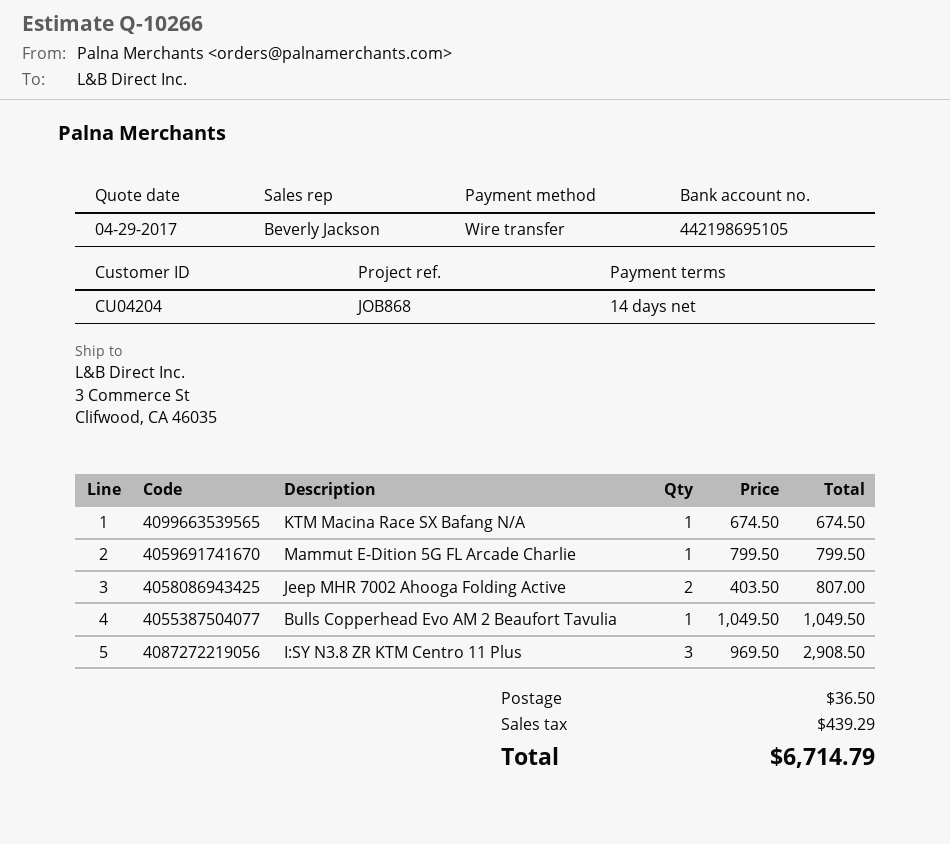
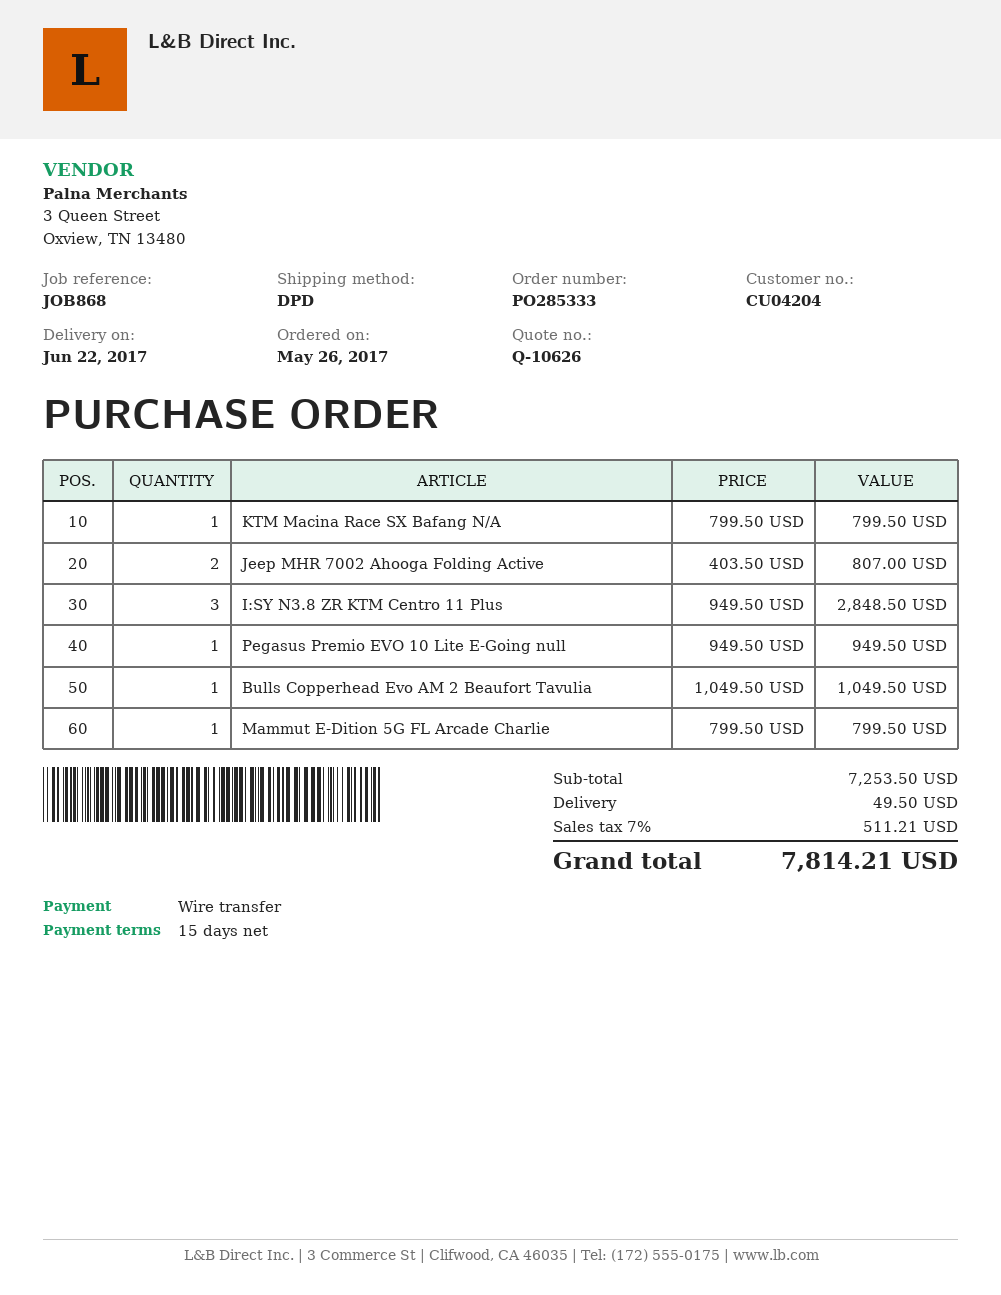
quote number: Q-10266 -> Q-10626
payment terms: 14 days -> 15 days
KTM Macina Race SX Bafang N/A: 1 x 674.50 = 674.50 -> 1 x 799.50 = 799.50
I:SY N3.8 ZR KTM Centro 11 Plus: 3 x 969.50 = 2908.50 -> 3 x 949.50 = 2848.50
Pegasus Premio EVO 10 Lite E-Going null: none -> 1 x 949.50 = 949.50
shipping: 36.50 -> 49.50
tax: 439.29 -> 511.21
total: 6714.79 -> 7814.21

